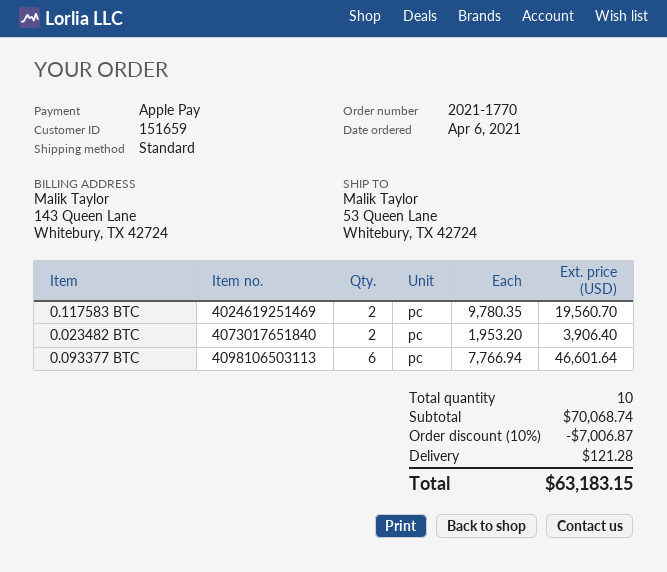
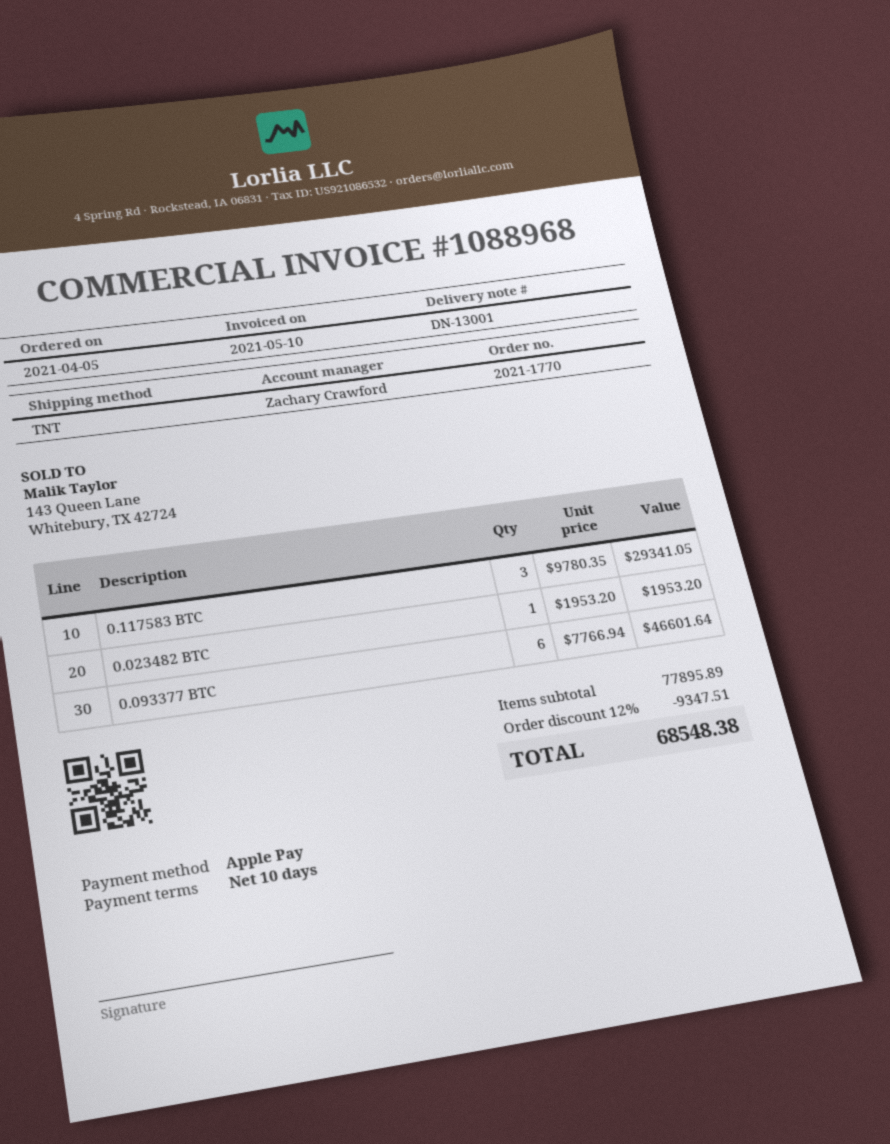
order date: 2021-04-06 -> 2021-04-05
shipping method: standard -> TNT
0.117583 BTC: 2 x 9780.35 = 19560.70 -> 3 x 9780.35 = 29341.05
0.023482 BTC: 2 x 1953.20 = 3906.40 -> 1 x 1953.20 = 1953.20
subtotal: 70068.74 -> 77895.89
discount: 10% = 7006.87 -> 12% = 9347.51
shipping: 121.28 -> none
total: 63183.15 -> 68548.38

